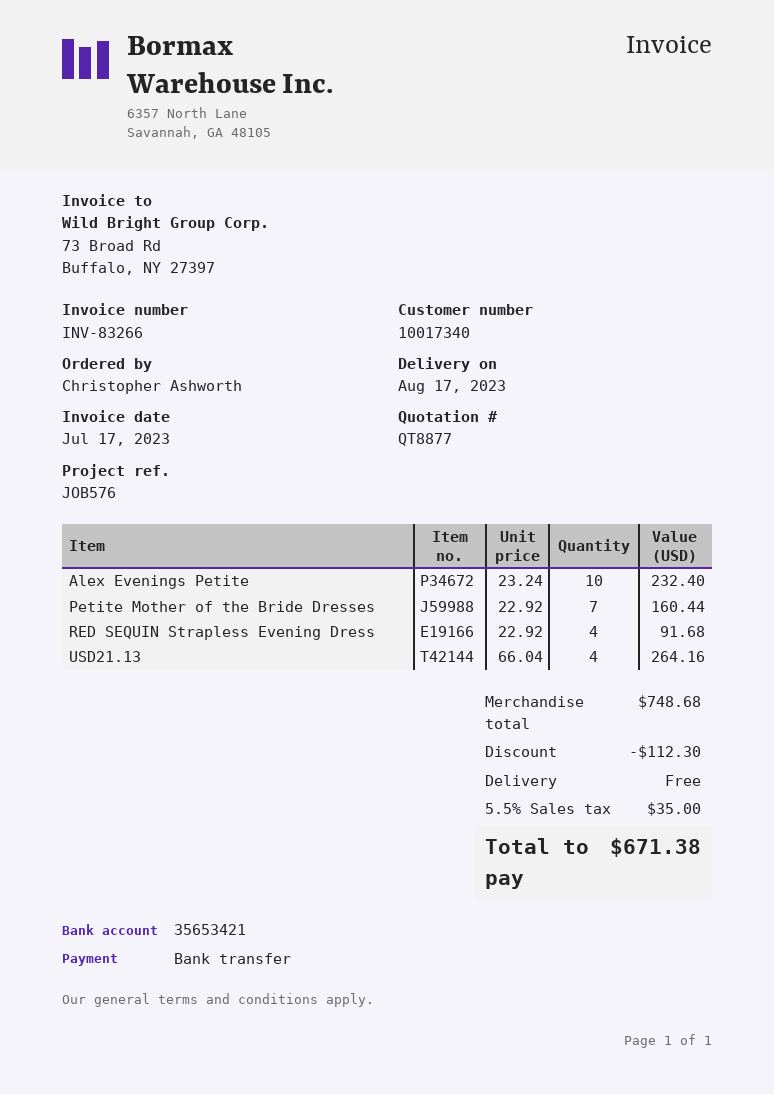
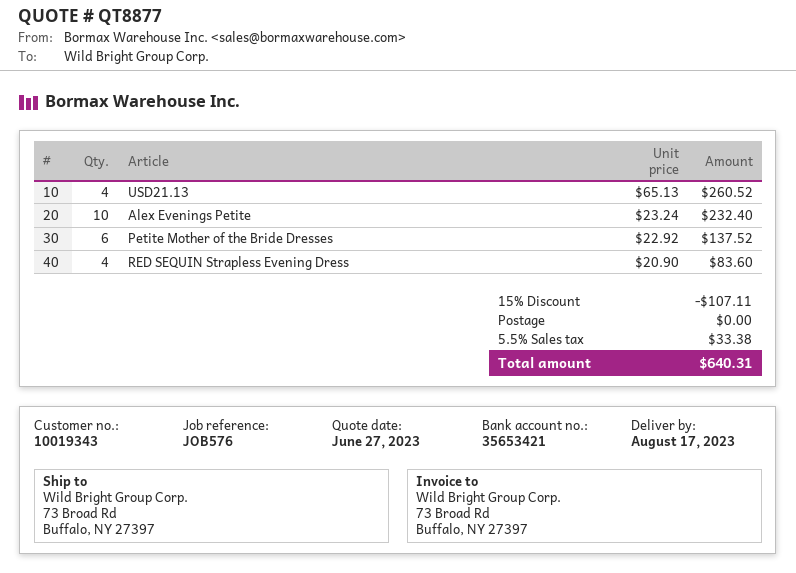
customer number: 10017340 -> 10019343
Petite Mother of the Bride Dresses: 7 x 22.92 = 160.44 -> 6 x 22.92 = 137.52
RED SEQUIN Strapless Evening Dress: 4 x 22.92 = 91.68 -> 4 x 20.90 = 83.60
USD21.13: 4 x 66.04 = 264.16 -> 4 x 65.13 = 260.52
discount: 112.30 -> 107.11
tax: 5.5% = 35.00 -> 5.5% = 33.38
total: 671.38 -> 640.31

